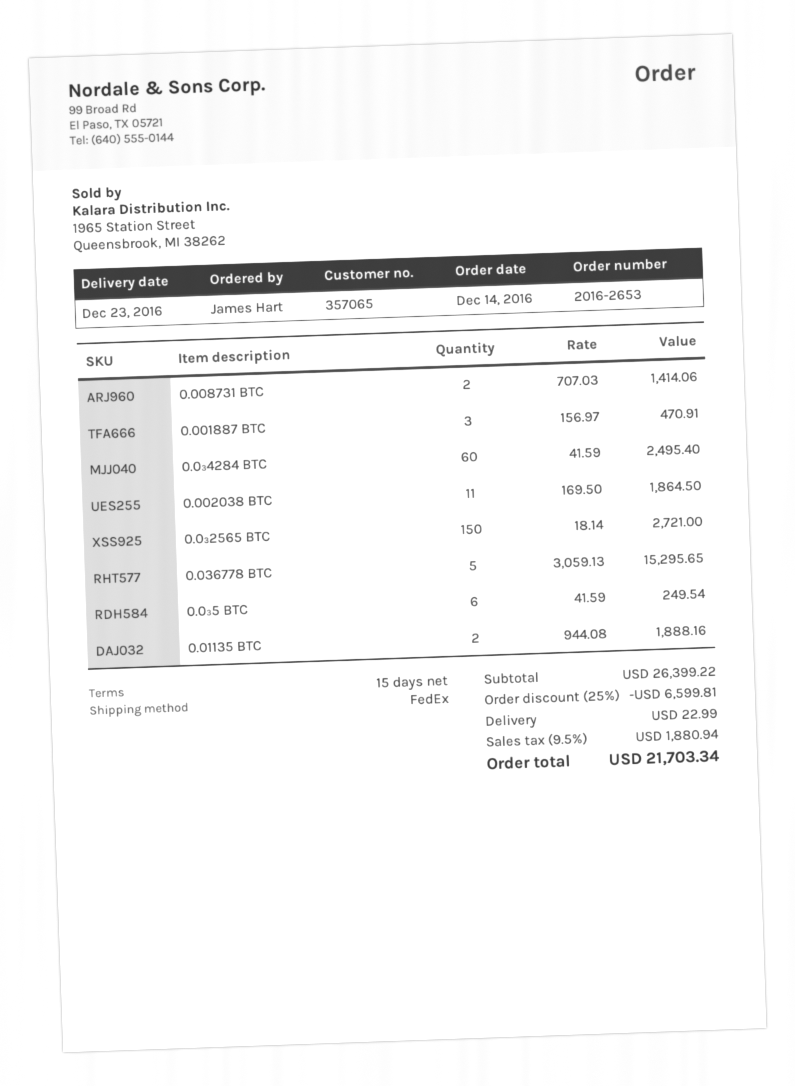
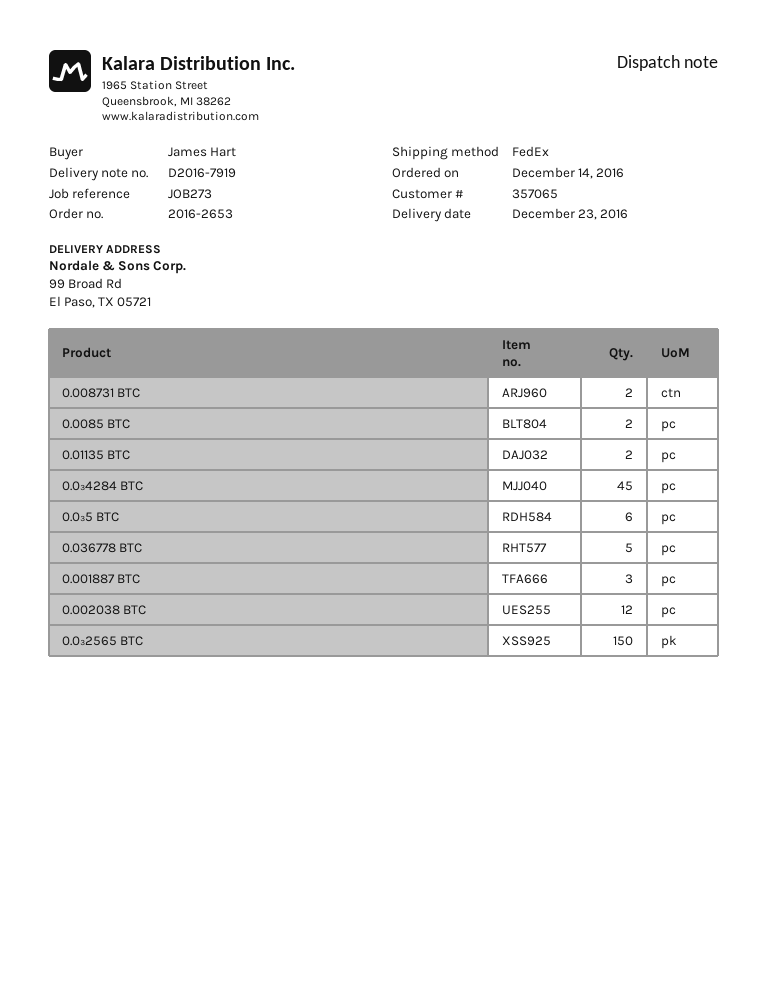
0.0₃4284 BTC: 60 -> 45
0.002038 BTC: 11 -> 12
0.0085 BTC: none -> 2

